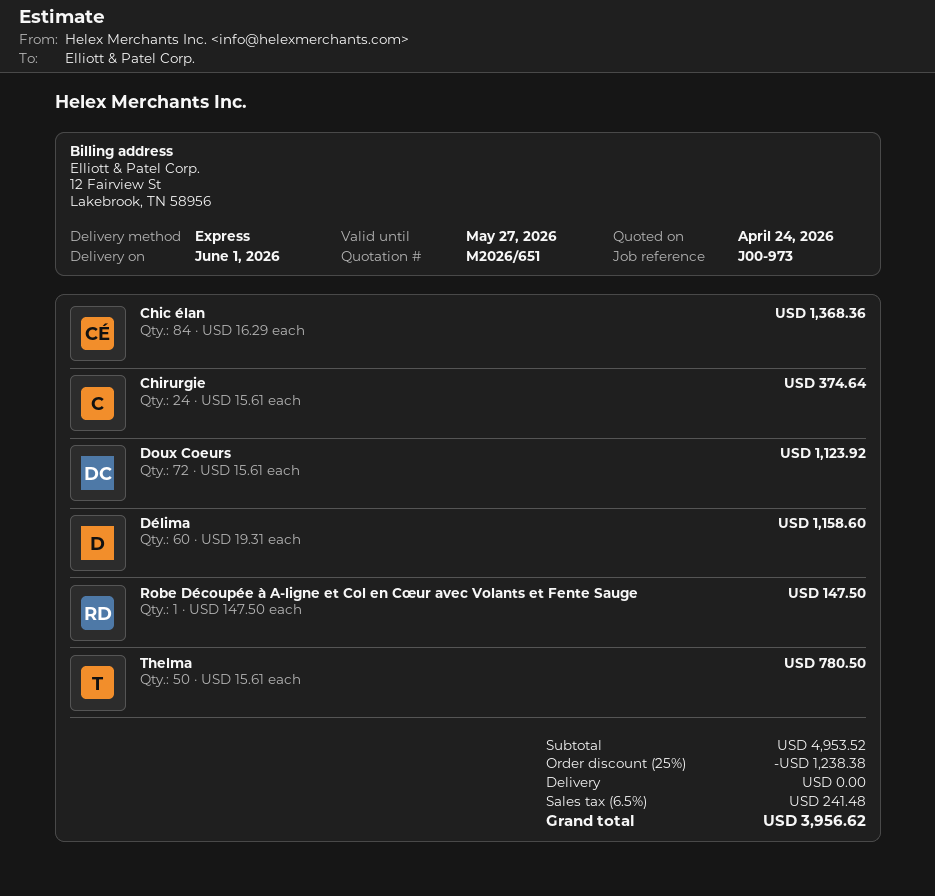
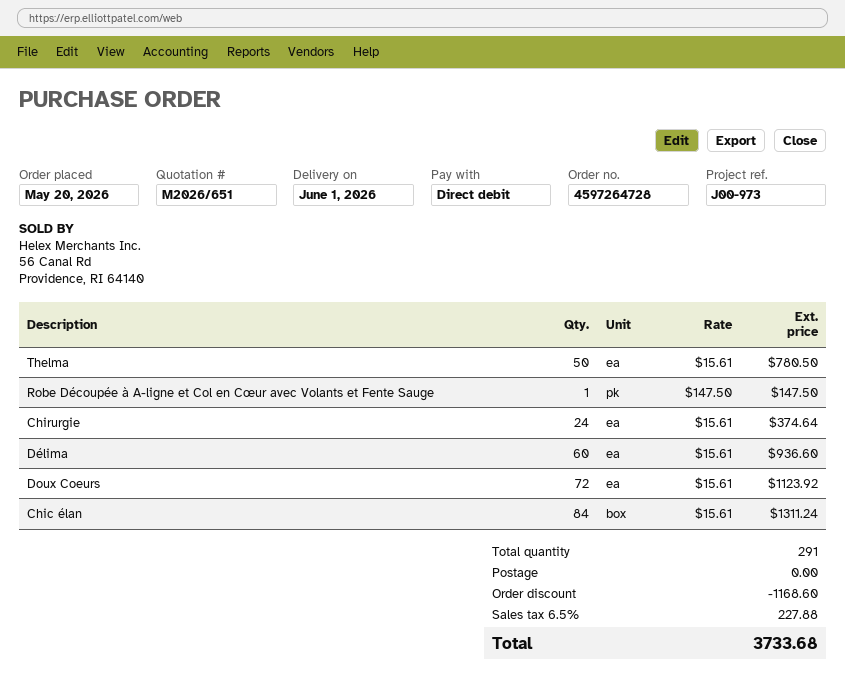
Chic élan: 84 x 16.29 = 1368.36 -> 84 x 15.61 = 1311.24
Délima: 60 x 19.31 = 1158.60 -> 60 x 15.61 = 936.60
discount: 1238.38 -> 1168.60
tax: 6.5% = 241.48 -> 6.5% = 227.88
total: 3956.62 -> 3733.68

